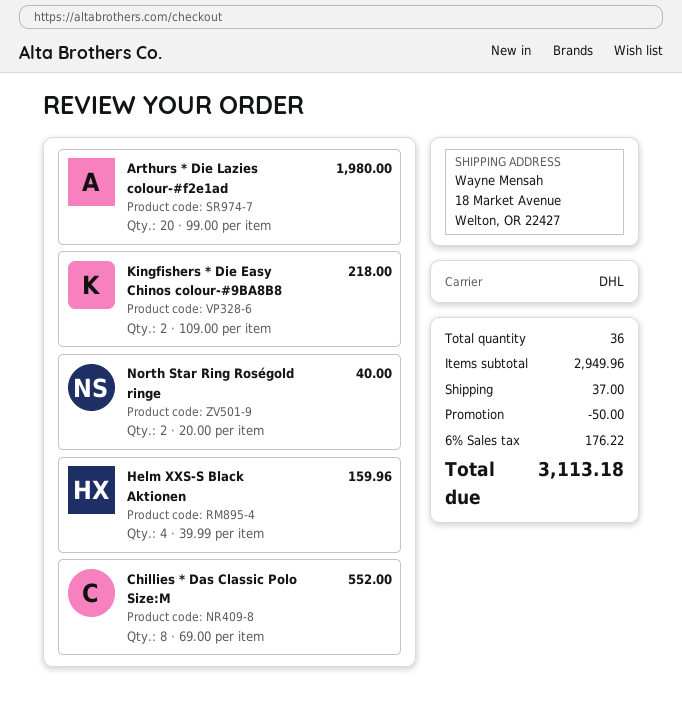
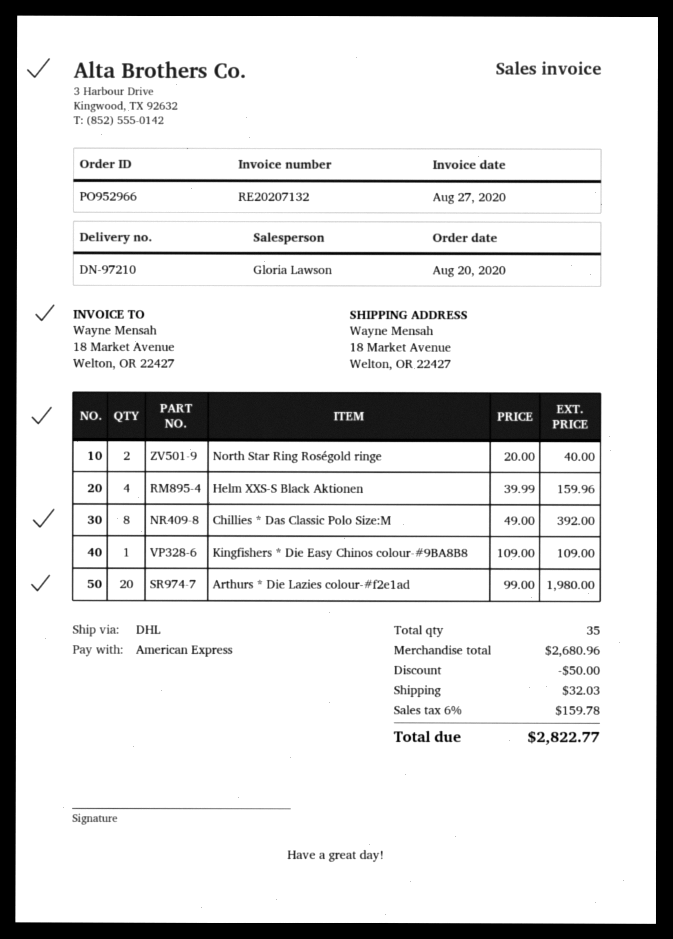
Kingfishers * Die Easy Chinos colour-#9BA8B8: 2 x 109.00 = 218.00 -> 1 x 109.00 = 109.00
Chillies * Das Classic Polo Size:M: 8 x 69.00 = 552.00 -> 8 x 49.00 = 392.00
total quantity: 36 -> 35
subtotal: 2949.96 -> 2680.96
shipping: 37.00 -> 32.03
tax: 6% = 176.22 -> 6% = 159.78
total: 3113.18 -> 2822.77

